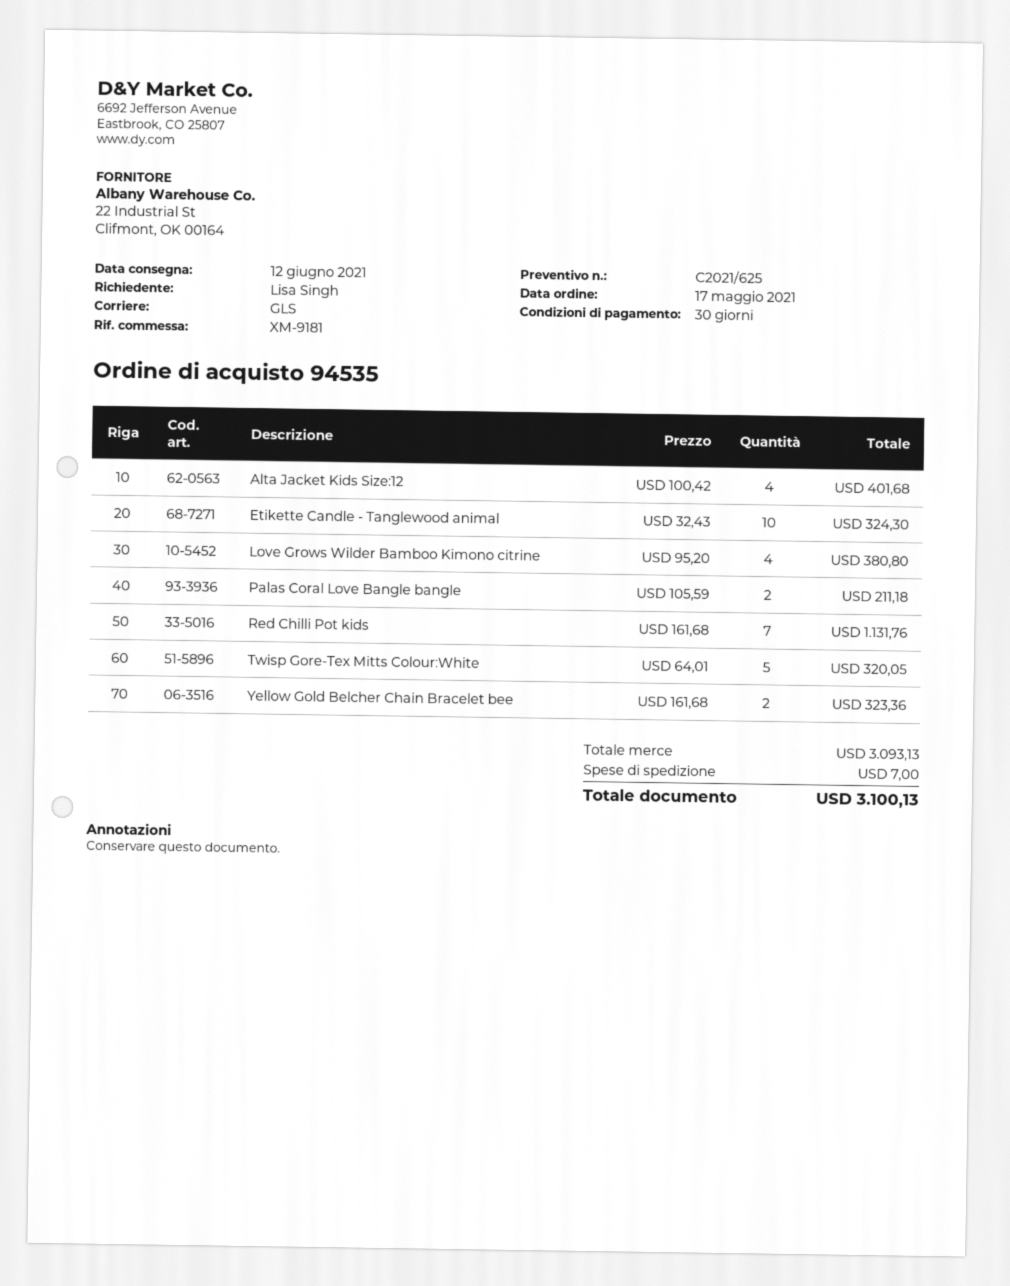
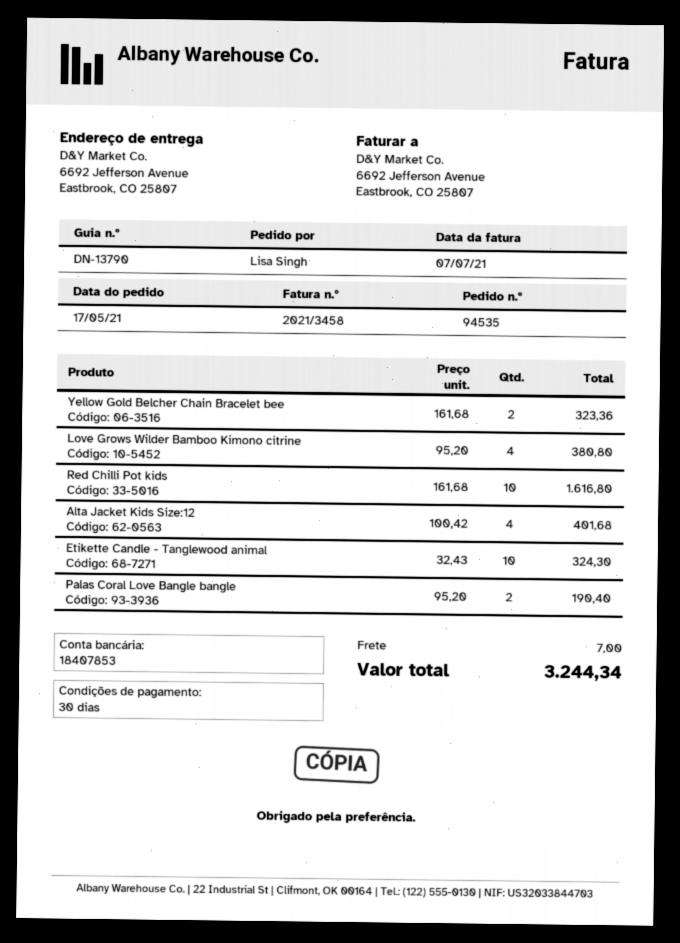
Palas Coral Love Bangle bangle: 2 x 105.59 = 211.18 -> 2 x 95.20 = 190.40
Red Chilli Pot kids: 7 x 161.68 = 1131.76 -> 10 x 161.68 = 1616.80
Twisp Gore-Tex Mitts Colour:White: 5 x 64.01 = 320.05 -> none
total: 3100.13 -> 3244.34

